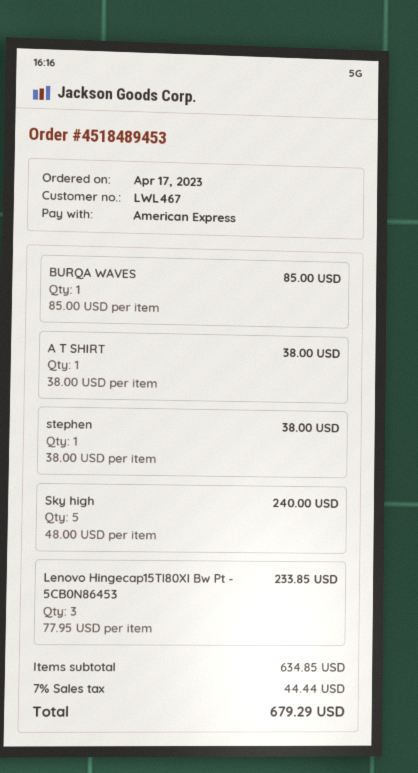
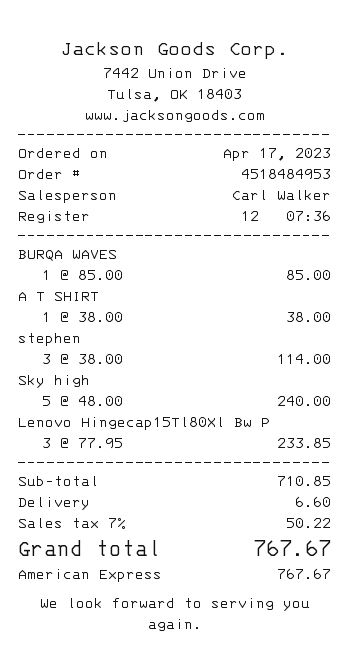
order number: 4518489453 -> 4518484953
stephen: 1 x 38.00 = 38.00 -> 3 x 38.00 = 114.00
subtotal: 634.85 -> 710.85
shipping: none -> 6.60
tax: 7% = 44.44 -> 7% = 50.22
total: 679.29 -> 767.67

